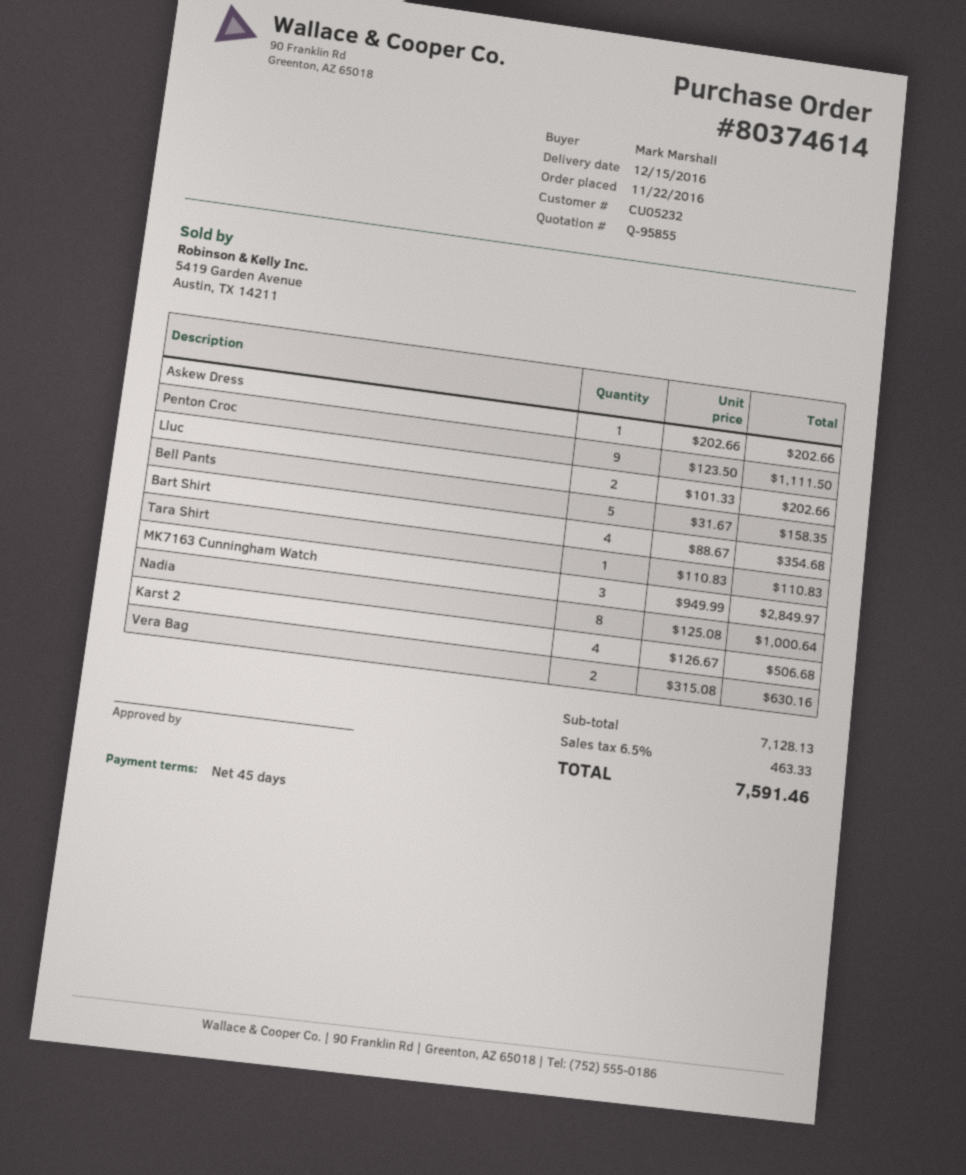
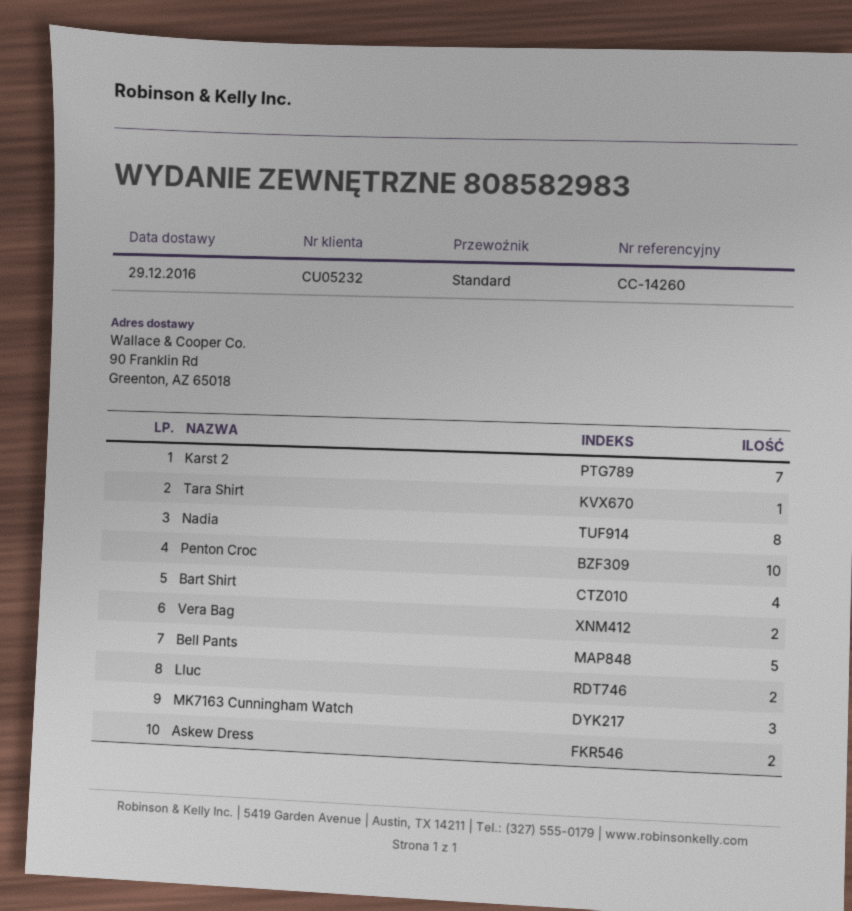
delivery date: 2016-12-15 -> 2016-12-29
Askew Dress: 1 -> 2
Penton Croc: 9 -> 10
Karst 2: 4 -> 7

